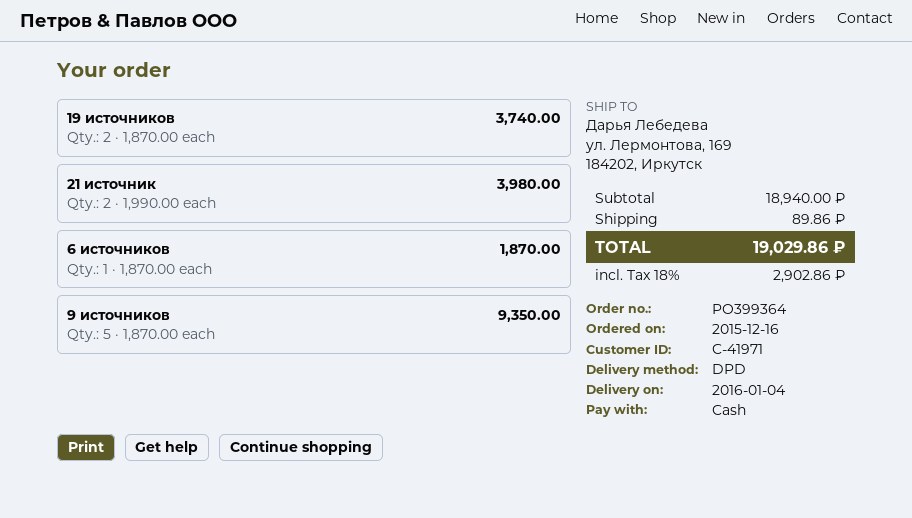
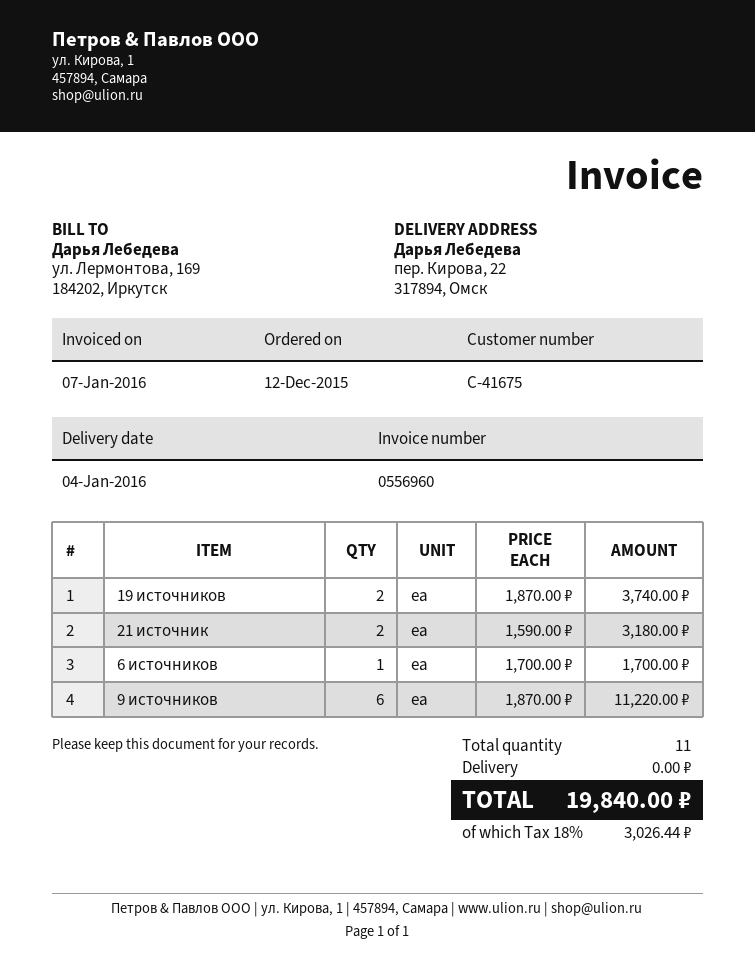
order date: 2015-12-16 -> 2015-12-12
customer number: C-41971 -> C-41675
ship to: ул. Лермонтова, 169, 184202, Иркутск -> пер. Кирова, 22, 317894, Омск
21 источник: 2 x 1990.00 = 3980.00 -> 2 x 1590.00 = 3180.00
6 источников: 1 x 1870.00 = 1870.00 -> 1 x 1700.00 = 1700.00
9 источников: 5 x 1870.00 = 9350.00 -> 6 x 1870.00 = 11220.00
shipping: 89.86 -> 0.00
tax: 18% = 2902.86 -> 18% = 3026.44
total: 19029.86 -> 19840.00

